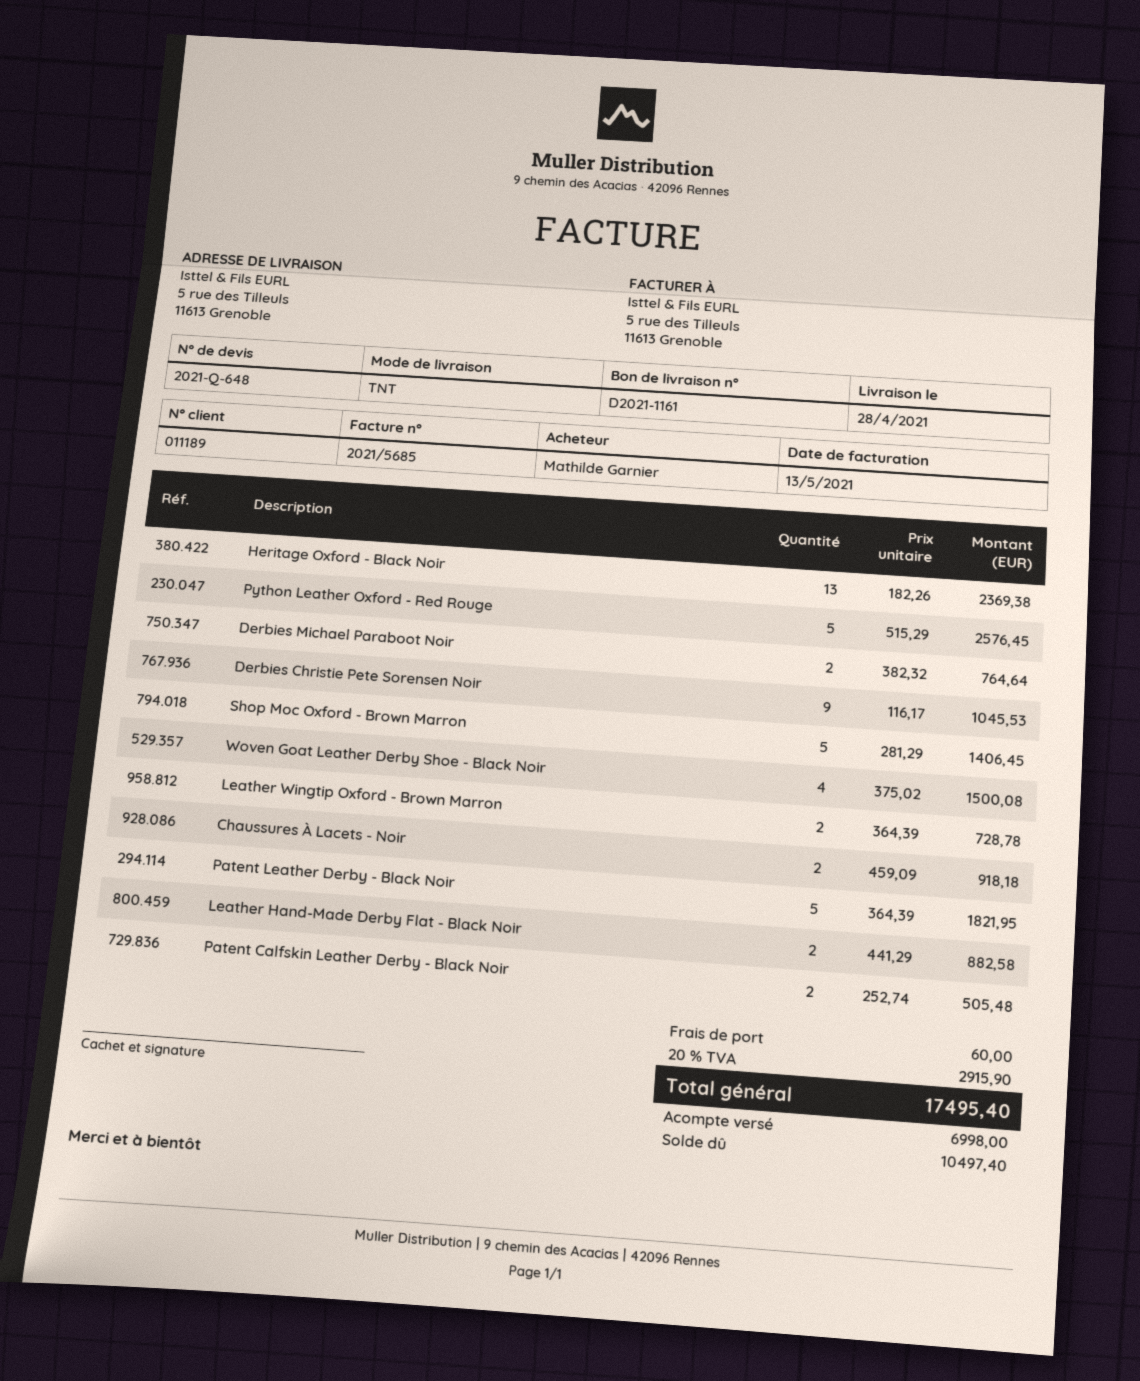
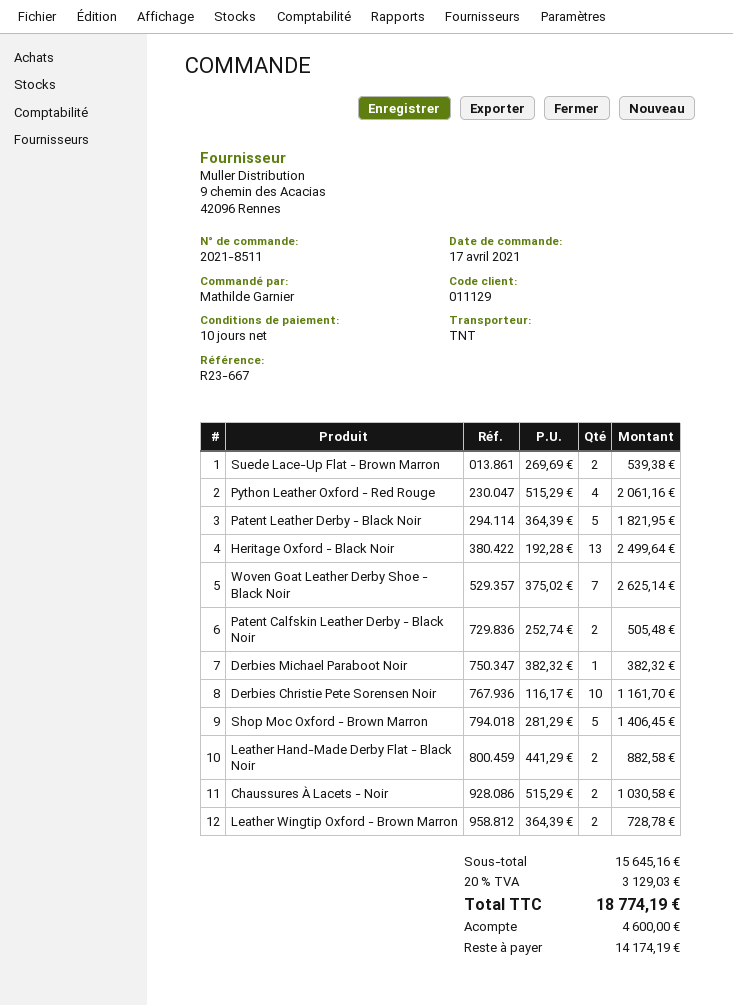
customer number: 011189 -> 011129
Heritage Oxford - Black Noir: 13 x 182.26 = 2369.38 -> 13 x 192.28 = 2499.64
Python Leather Oxford - Red Rouge: 5 x 515.29 = 2576.45 -> 4 x 515.29 = 2061.16
Derbies Michael Paraboot Noir: 2 x 382.32 = 764.64 -> 1 x 382.32 = 382.32
Derbies Christie Pete Sorensen Noir: 9 x 116.17 = 1045.53 -> 10 x 116.17 = 1161.70
Woven Goat Leather Derby Shoe - Black Noir: 4 x 375.02 = 1500.08 -> 7 x 375.02 = 2625.14
Chaussures À Lacets - Noir: 2 x 459.09 = 918.18 -> 2 x 515.29 = 1030.58
Suede Lace-Up Flat - Brown Marron: none -> 2 x 269.69 = 539.38
shipping: 60.00 -> none
tax: 20% = 2915.90 -> 20% = 3129.03
total: 17495.40 -> 18774.19
deposit: 6998.00 -> 4600.00
balance: 10497.40 -> 14174.19

